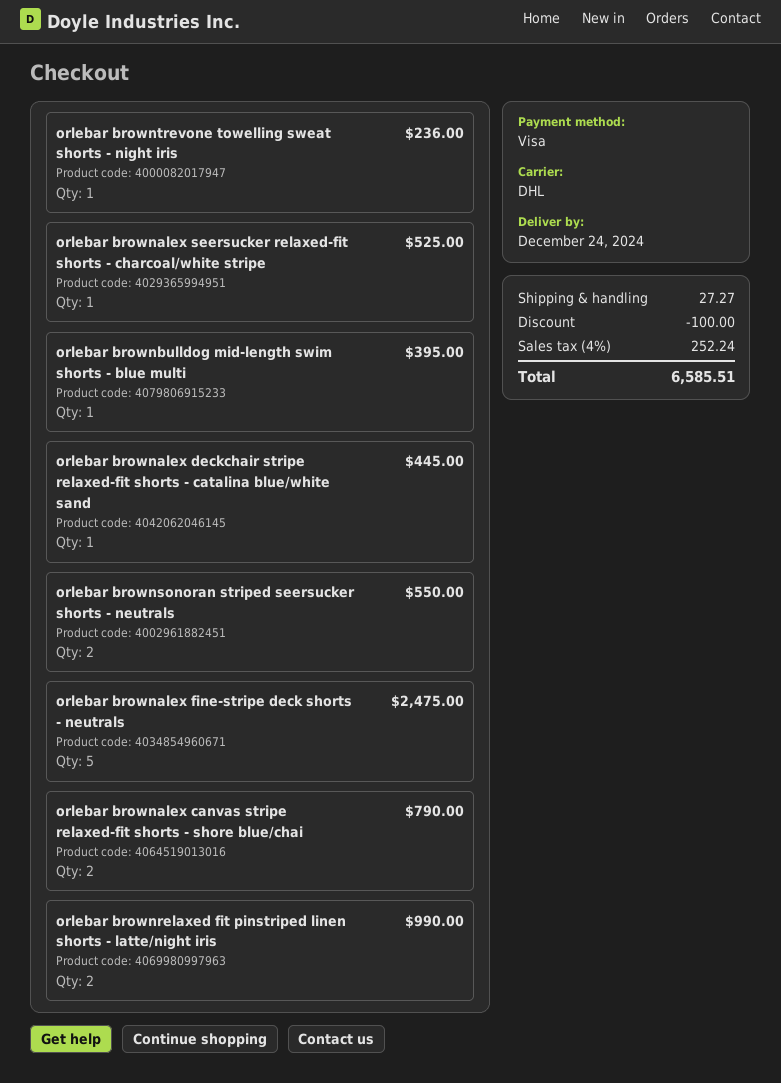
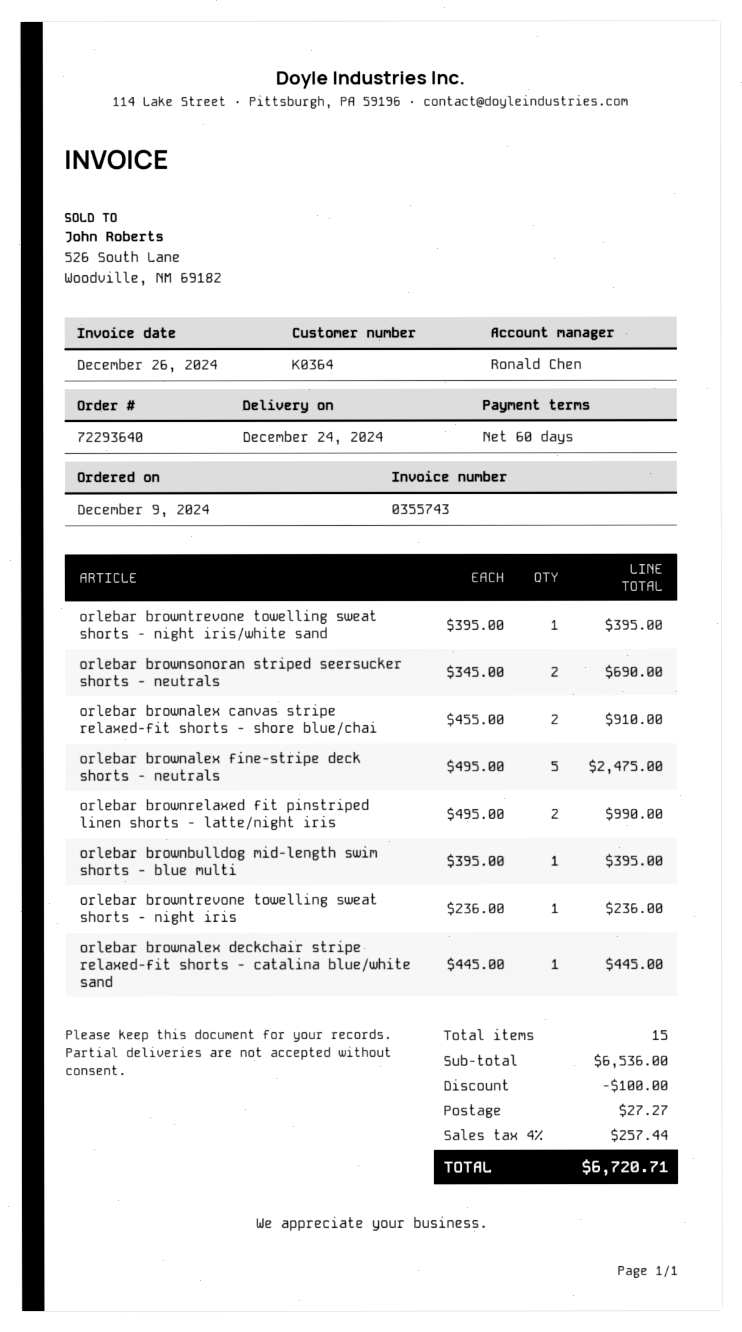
orlebar brownalex seersucker relaxed-fit shorts - charcoal/white stripe: 1 for 525.00 -> none
orlebar brownsonoran striped seersucker shorts - neutrals: 2 for 550.00 -> 2 for 690.00
orlebar brownalex canvas stripe relaxed-fit shorts - shore blue/chai: 2 for 790.00 -> 2 for 910.00
orlebar browntrevone towelling sweat shorts - night iris/white sand: none -> 1 for 395.00
tax: 4% = 252.24 -> 4% = 257.44
total: 6585.51 -> 6720.71

